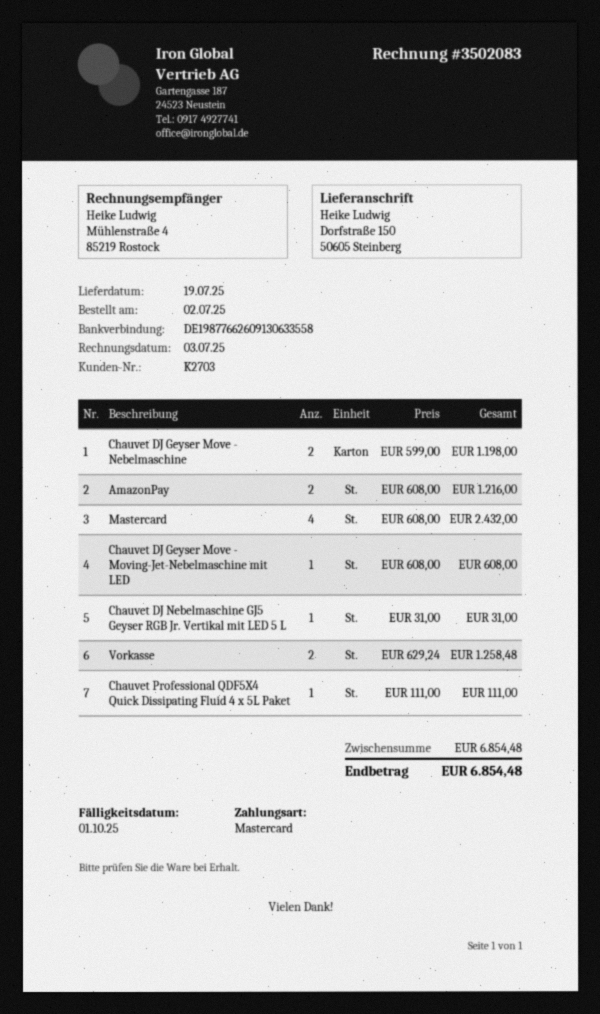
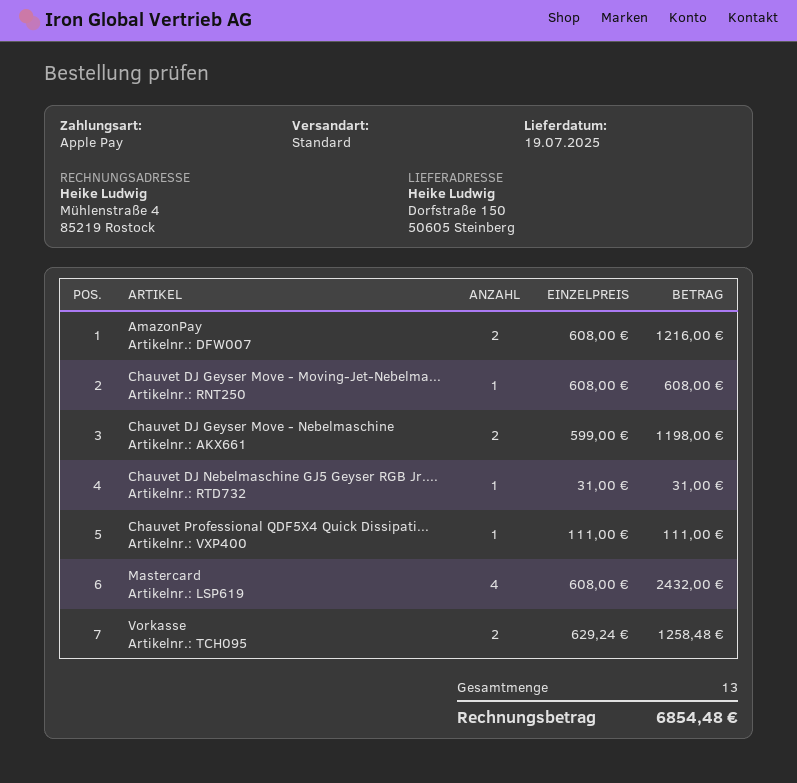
payment method: Mastercard -> Apple Pay

